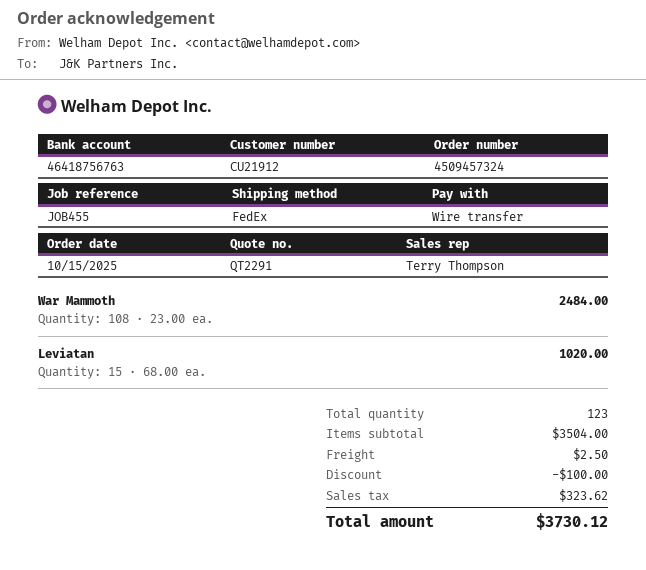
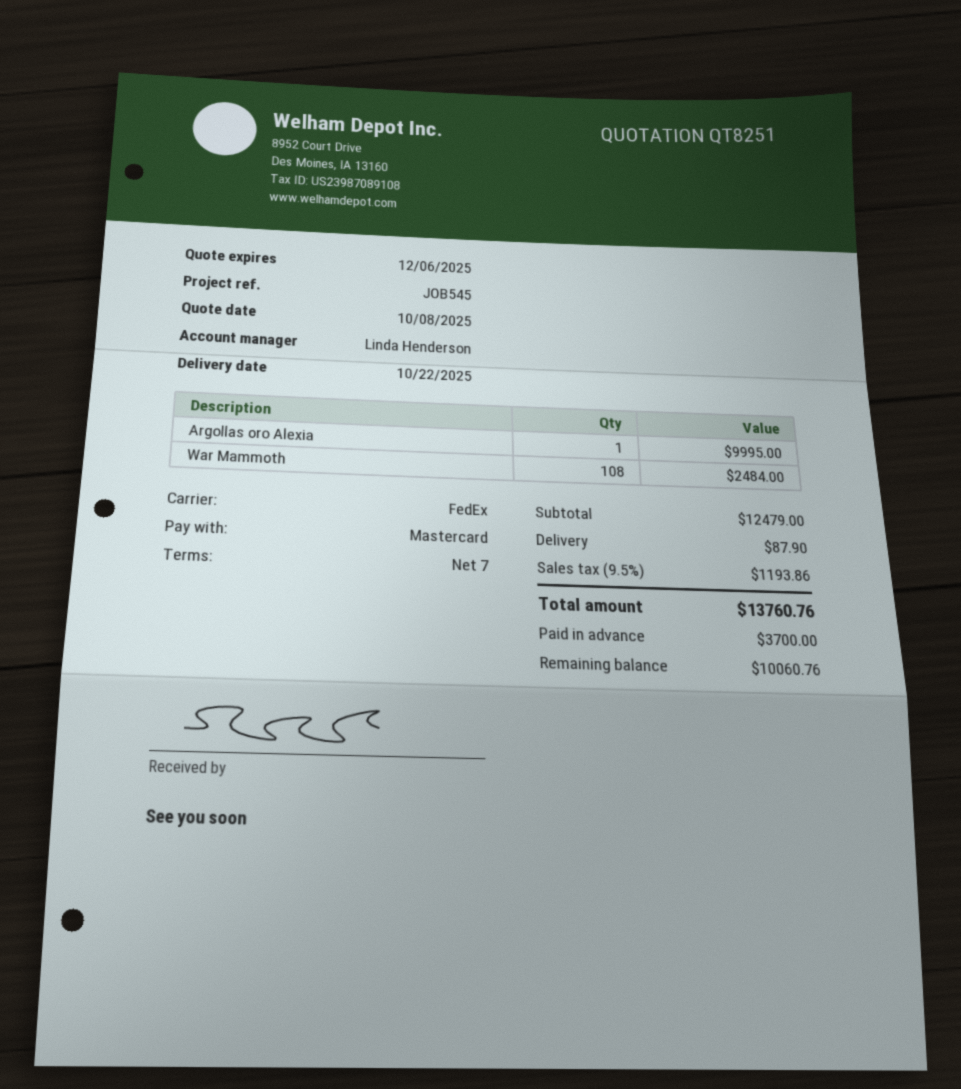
quote number: QT2291 -> QT8251
reference: JOB455 -> JOB545
sales rep: Terry Thompson -> Linda Henderson
payment method: bank transfer -> Mastercard
Leviatan: 15 for 1020.00 -> none
Argollas oro Alexia: none -> 1 for 9995.00
subtotal: 3504.00 -> 12479.00
discount: 100.00 -> none
shipping: 2.50 -> 87.90
tax: 323.62 -> 1193.86
total: 3730.12 -> 13760.76

